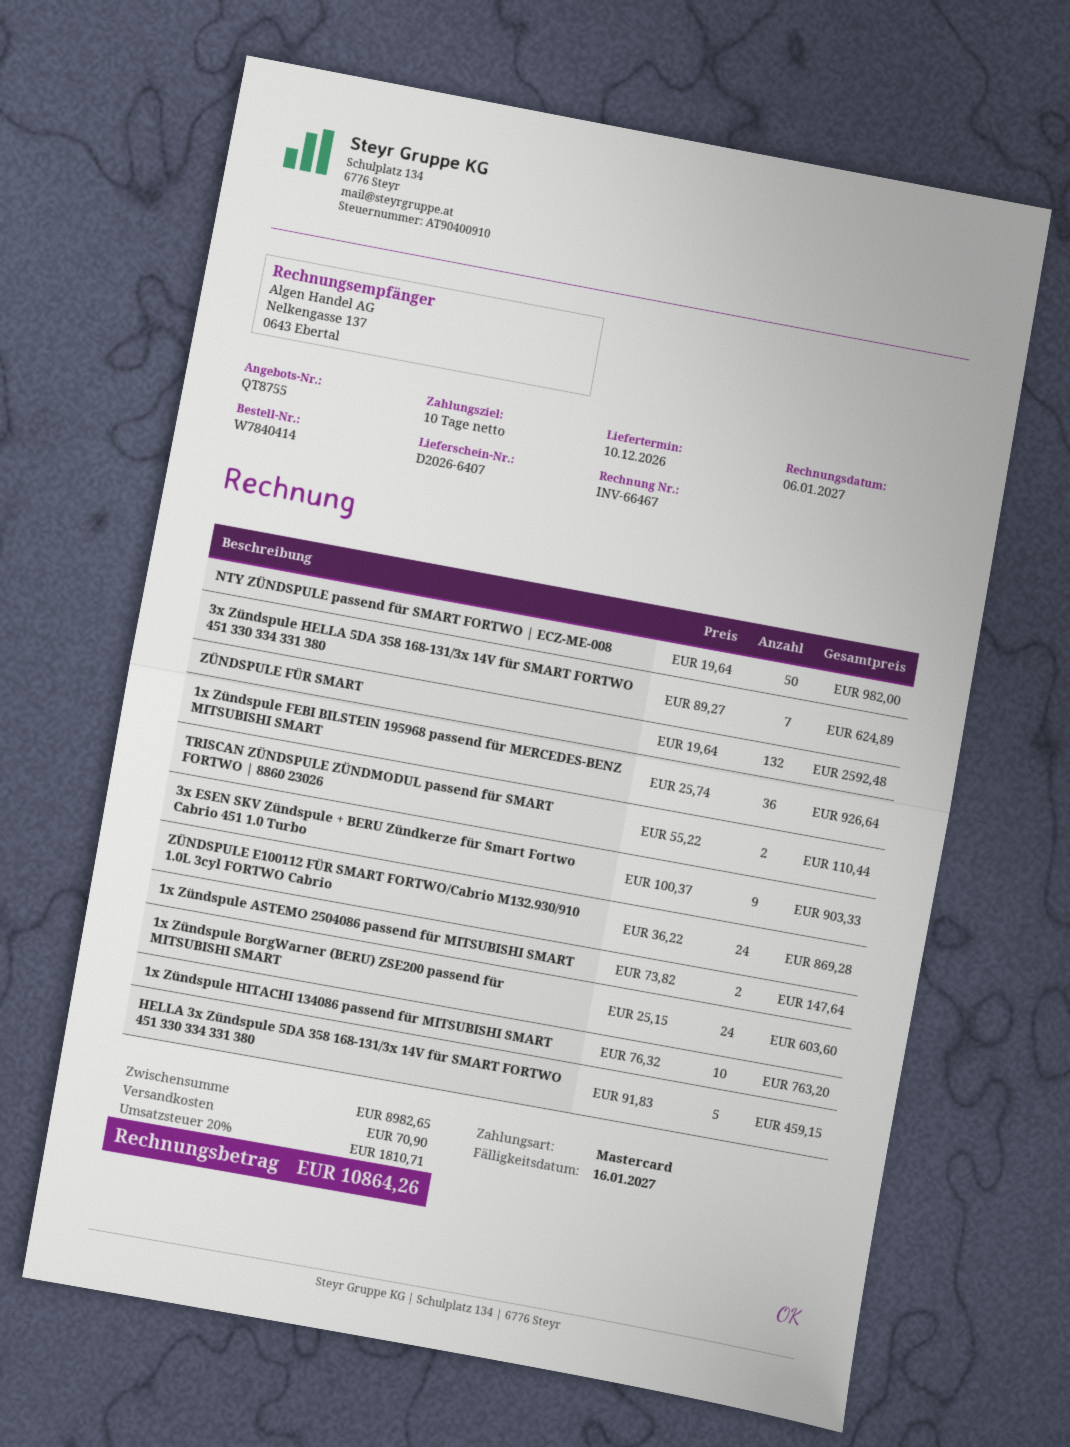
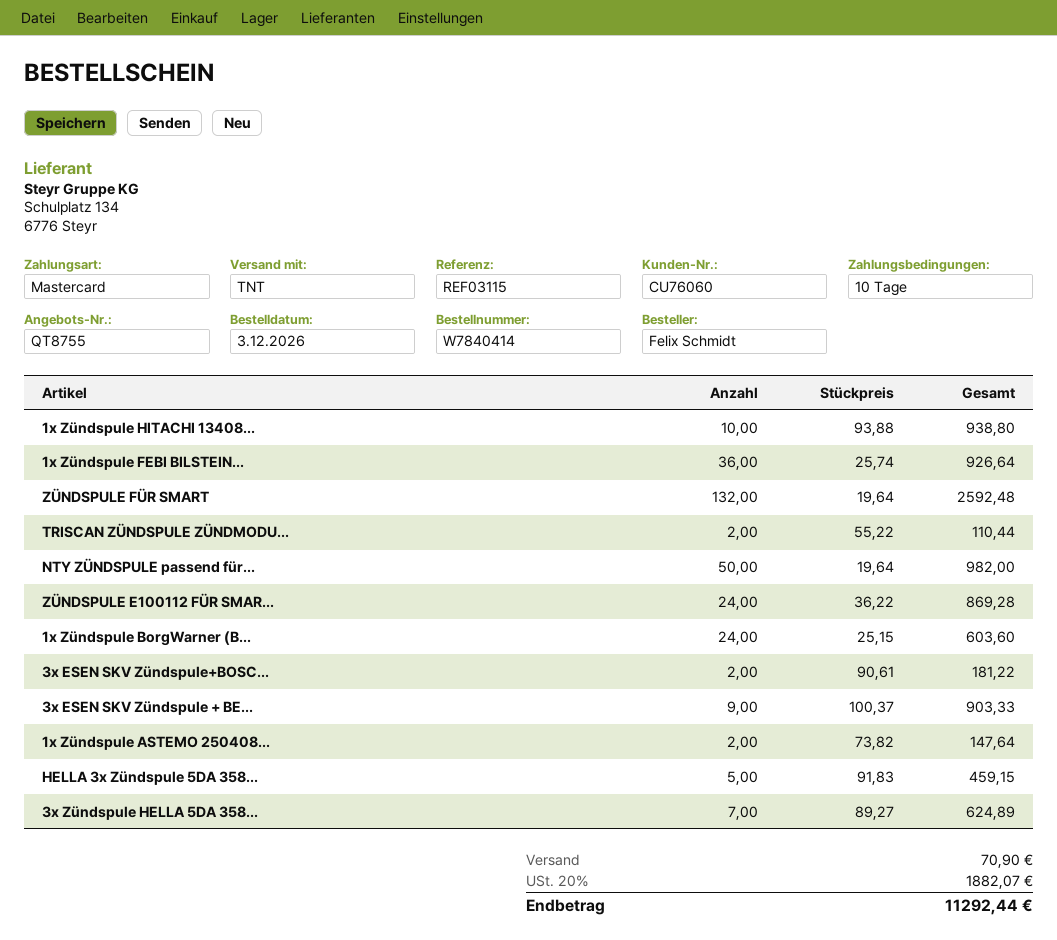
1x Zündspule HITACHI 134086 passend für MITSUBISHI SMART: 10 x 76.32 = 763.20 -> 10 x 93.88 = 938.80
3x ESEN SKV Zündspule+BOSC...: none -> 2 x 90.61 = 181.22
tax: 20% = 1810.71 -> 20% = 1882.07
total: 10864.26 -> 11292.44

